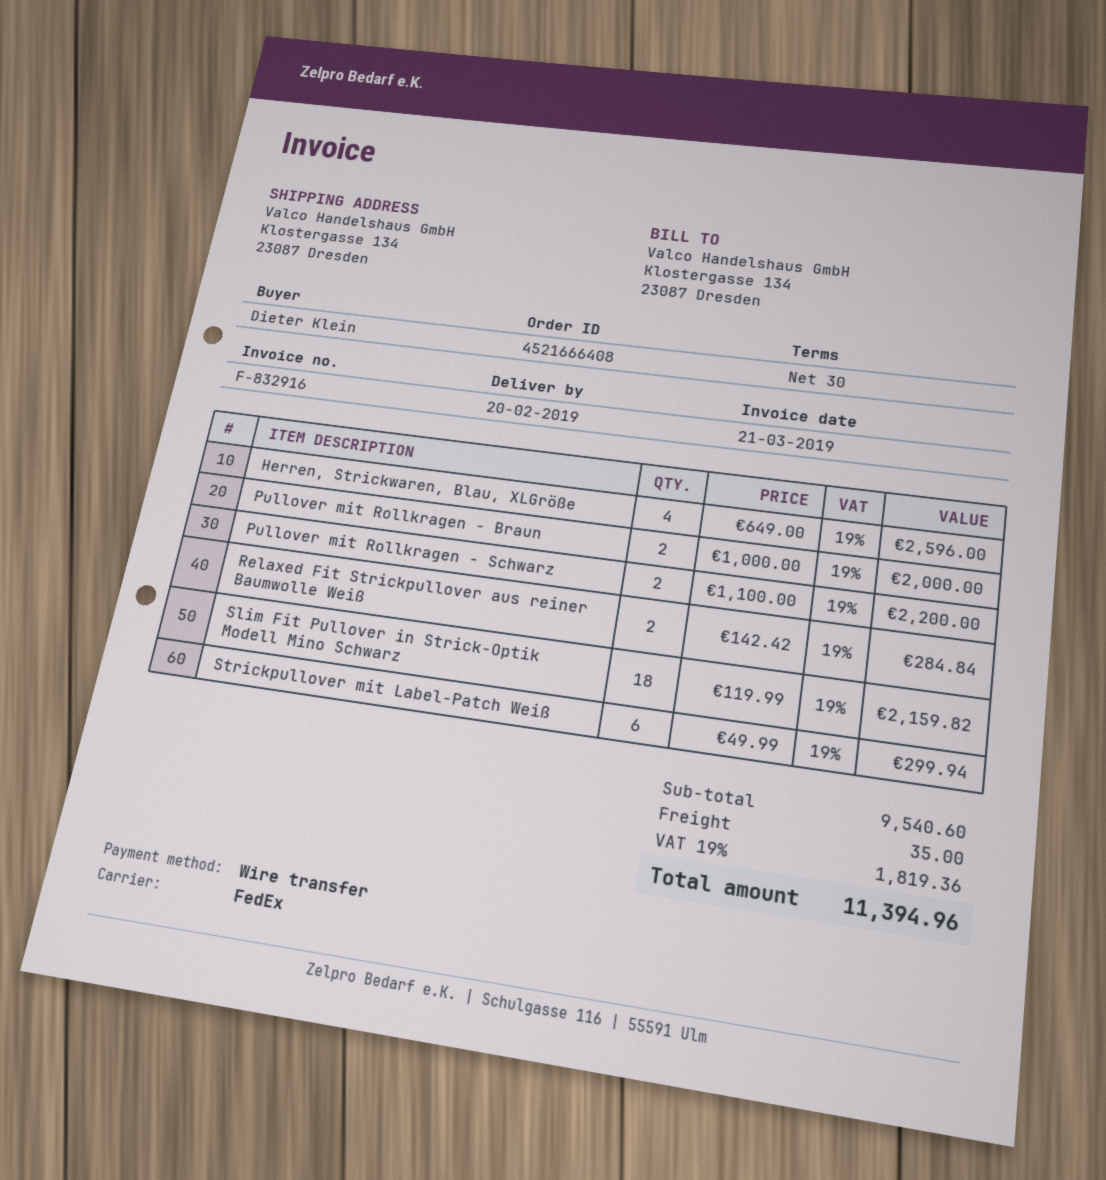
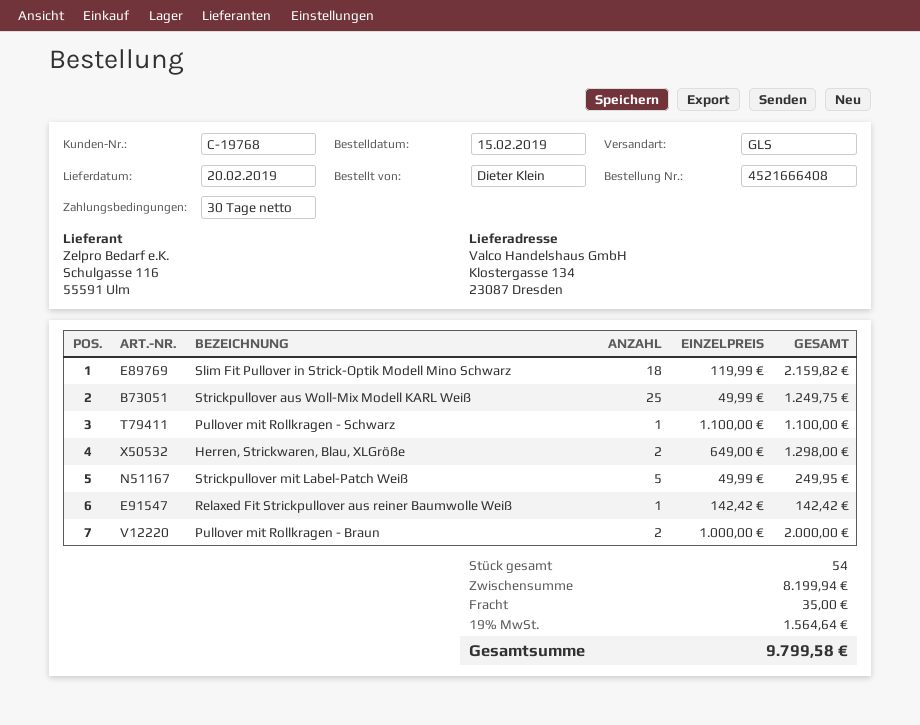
shipping method: FedEx -> GLS
Herren, Strickwaren, Blau, XLGröße: 4 x 649.00 = 2596.00 -> 2 x 649.00 = 1298.00
Pullover mit Rollkragen - Schwarz: 2 x 1100.00 = 2200.00 -> 1 x 1100.00 = 1100.00
Relaxed Fit Strickpullover aus reiner Baumwolle Weiß: 2 x 142.42 = 284.84 -> 1 x 142.42 = 142.42
Strickpullover mit Label-Patch Weiß: 6 x 49.99 = 299.94 -> 5 x 49.99 = 249.95
Strickpullover aus Woll-Mix Modell KARL Weiß: none -> 25 x 49.99 = 1249.75
subtotal: 9540.60 -> 8199.94
tax: 19% = 1819.36 -> 19% = 1564.64
total: 11394.96 -> 9799.58

